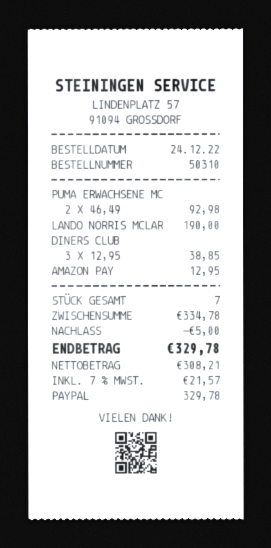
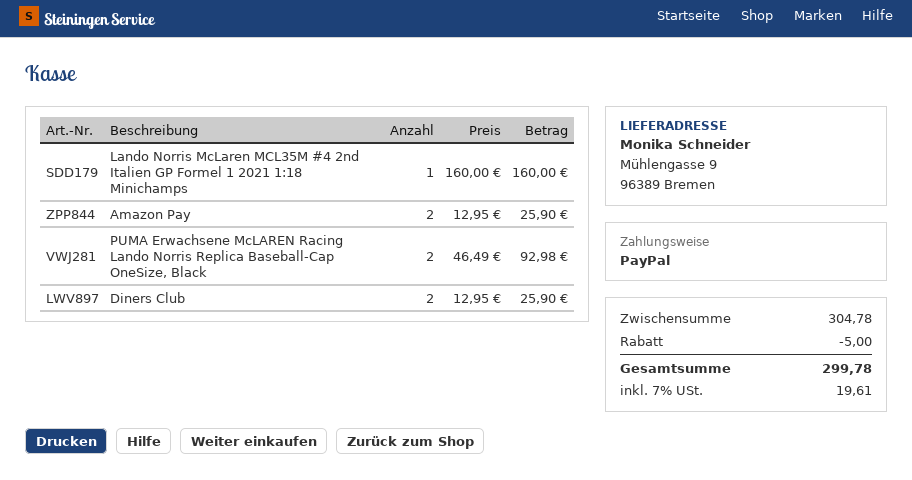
LANDO NORRIS MCLAR: 1 x 190.00 = 190.00 -> 1 x 160.00 = 160.00
DINERS CLUB: 3 x 12.95 = 38.85 -> 2 x 12.95 = 25.90
AMAZON PAY: 1 x 12.95 = 12.95 -> 2 x 12.95 = 25.90
subtotal: 334.78 -> 304.78
tax: 7% = 21.57 -> 7% = 19.61
total: 329.78 -> 299.78

